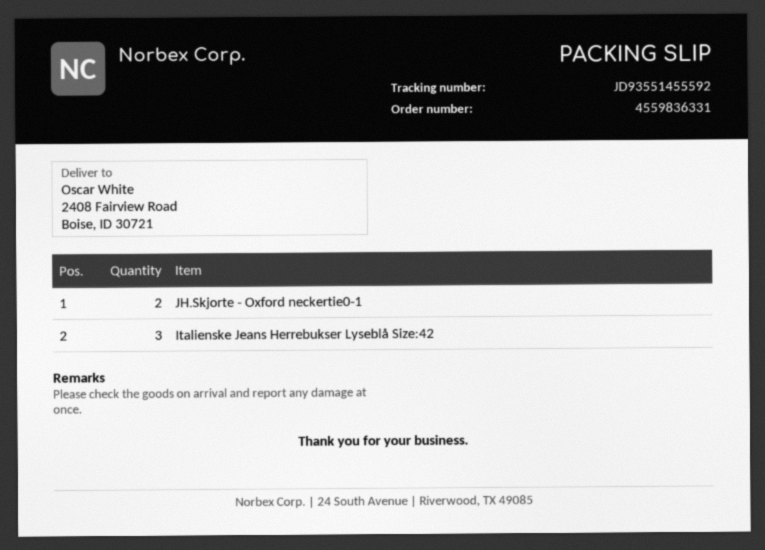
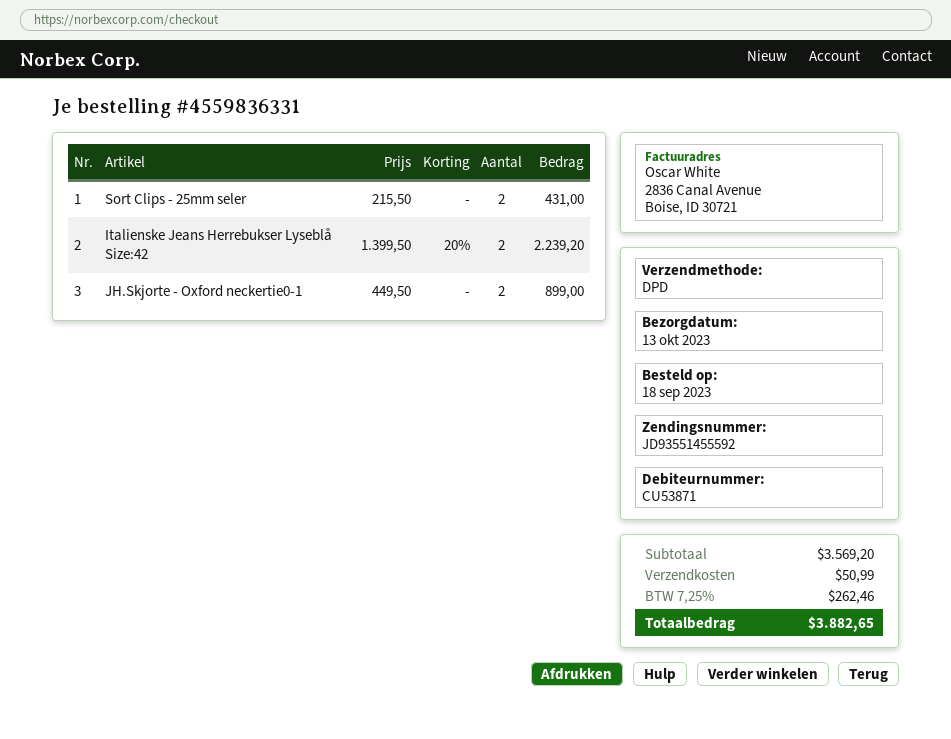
Italienske Jeans Herrebukser Lyseblå Size:42: 3 -> 2
Sort Clips - 25mm seler: none -> 2

